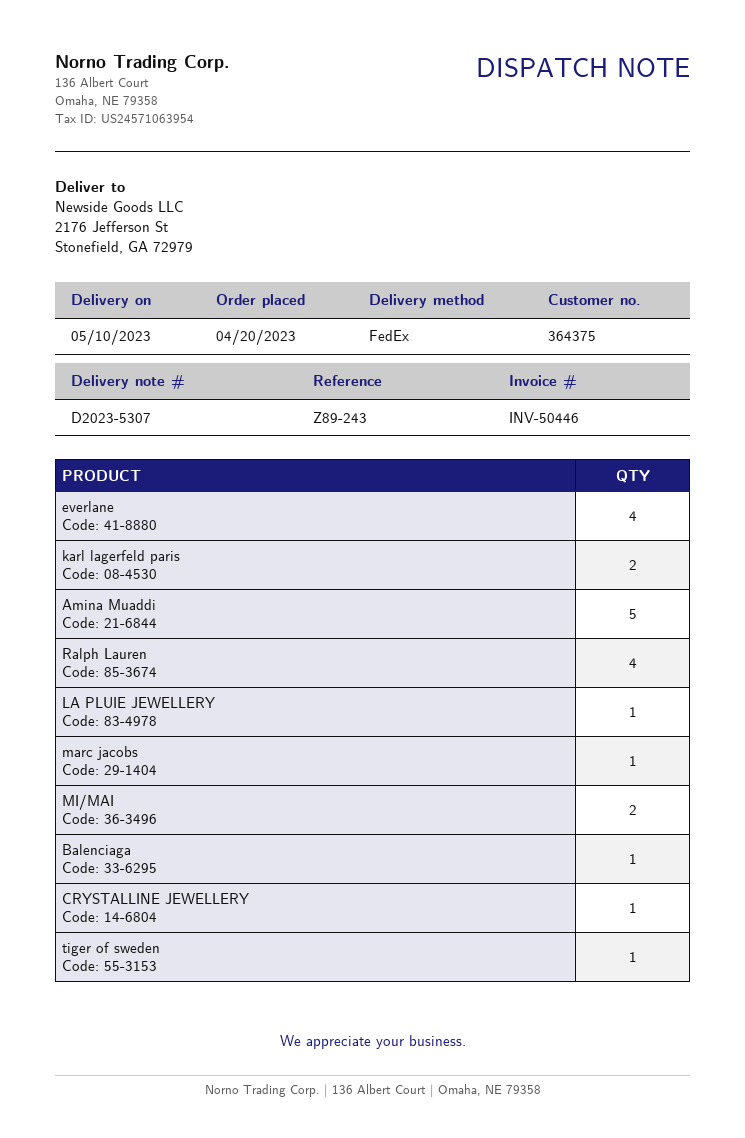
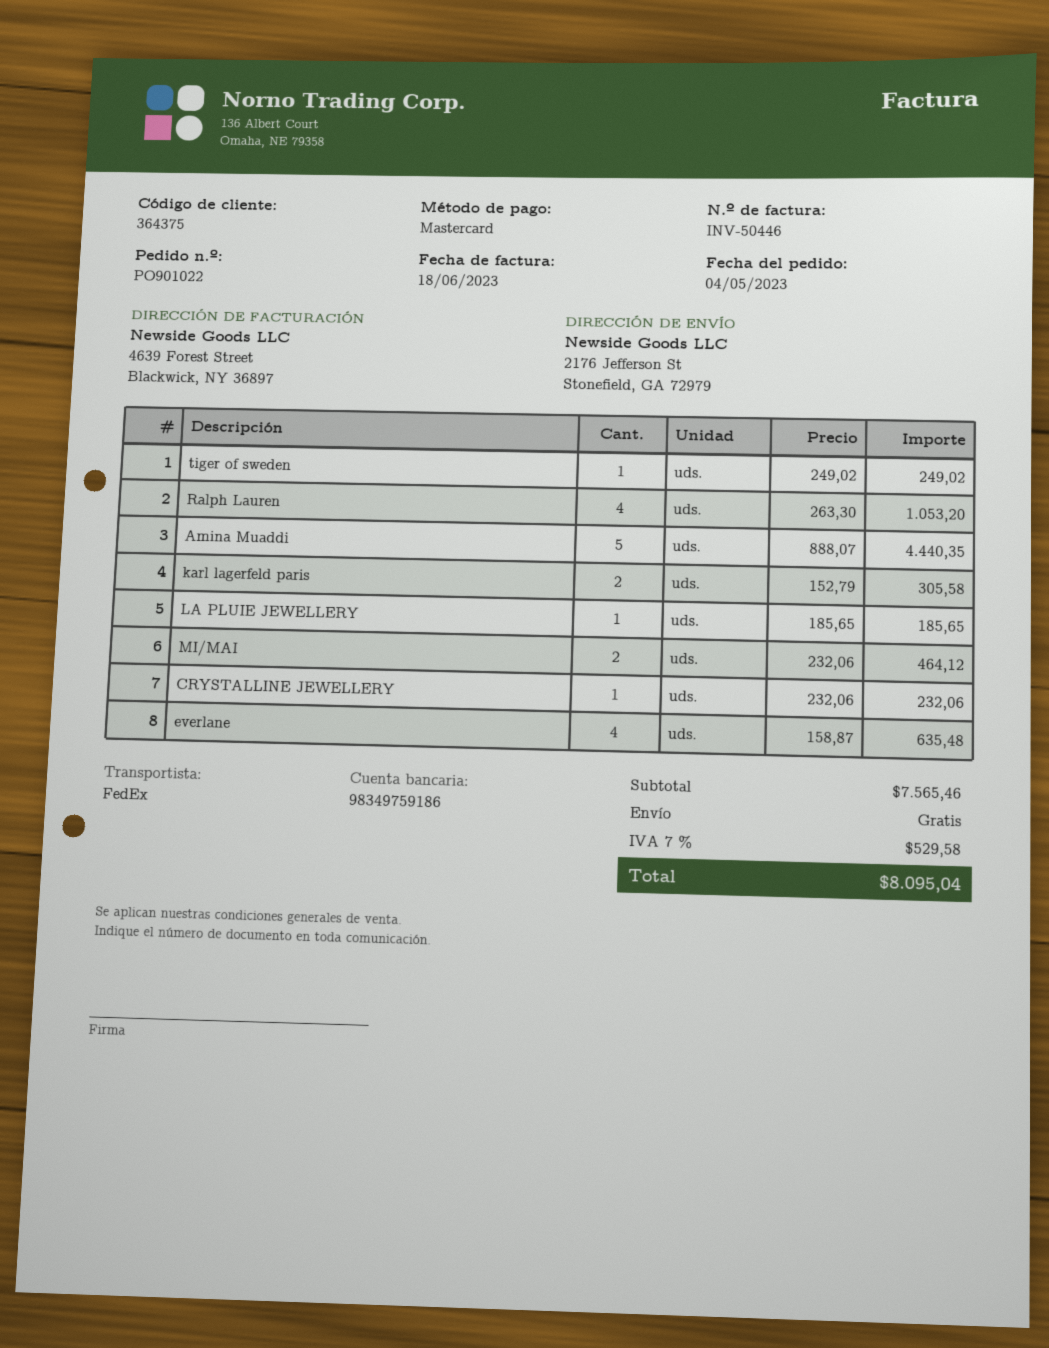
order date: 2023-04-20 -> 2023-05-04
marc jacobs: 1 -> none
Balenciaga: 1 -> none

